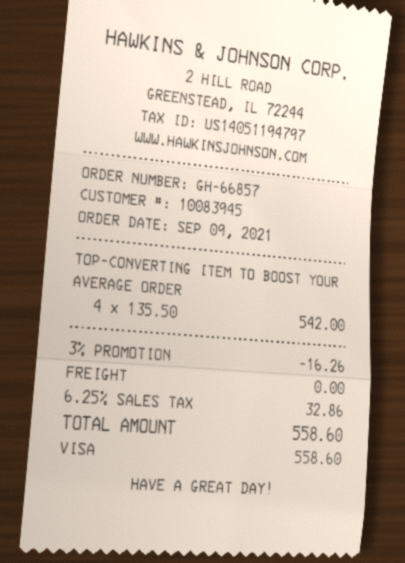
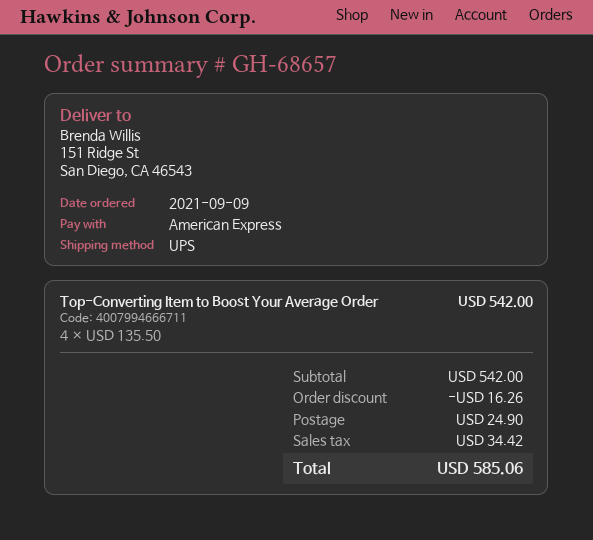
order number: GH-66857 -> GH-68657
payment method: Visa -> American Express
shipping: 0.00 -> 24.90
tax: 32.86 -> 34.42
total: 558.60 -> 585.06

